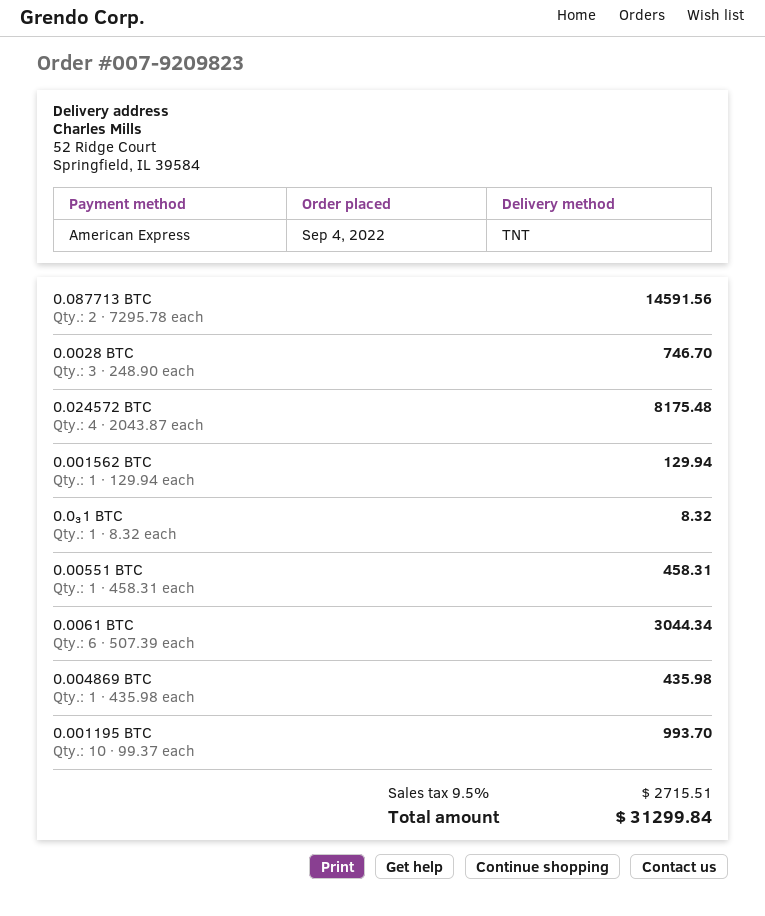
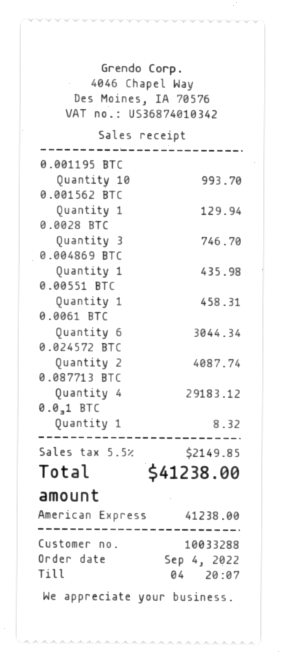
0.087713 BTC: 2 for 14591.56 -> 4 for 29183.12
0.024572 BTC: 4 for 8175.48 -> 2 for 4087.74
tax: 9.5% = 2715.51 -> 5.5% = 2149.85
total: 31299.84 -> 41238.00

